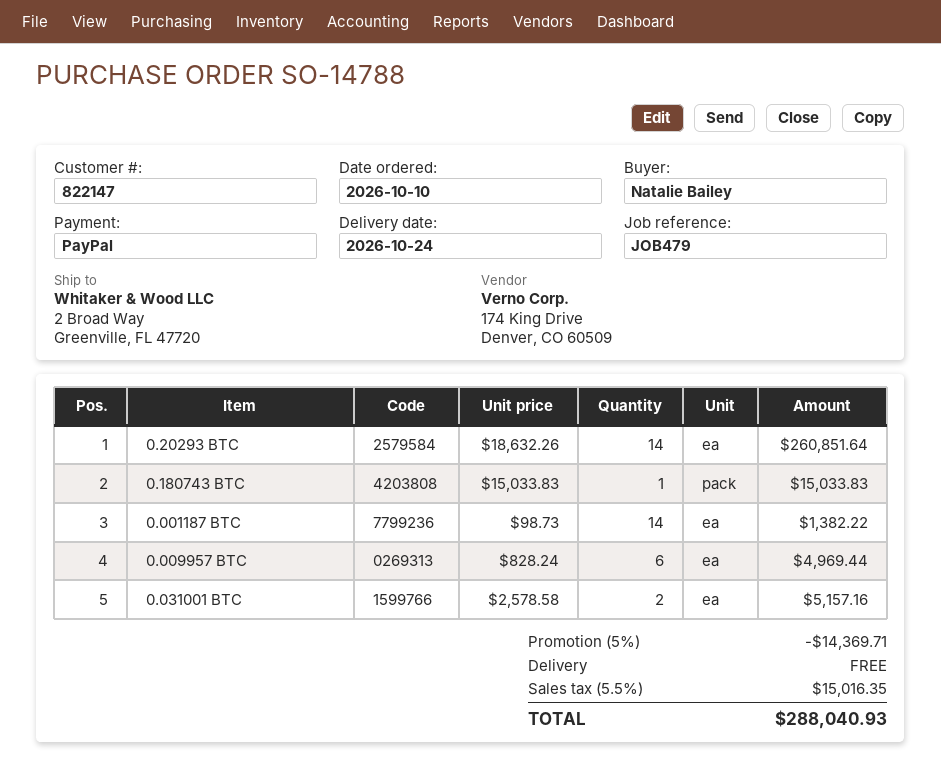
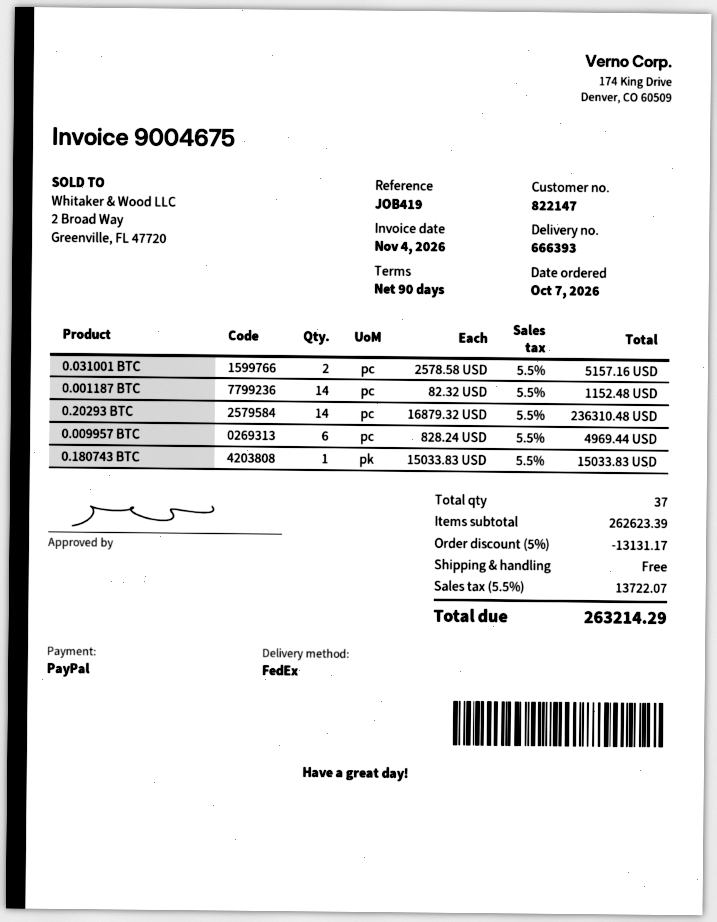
order date: 2026-10-10 -> 2026-10-07
reference: JOB479 -> JOB419
0.20293 BTC: 14 x 18632.26 = 260851.64 -> 14 x 16879.32 = 236310.48
0.001187 BTC: 14 x 98.73 = 1382.22 -> 14 x 82.32 = 1152.48
discount: 5% = 14369.71 -> 5% = 13131.17
tax: 5.5% = 15016.35 -> 5.5% = 13722.07
total: 288040.93 -> 263214.29

